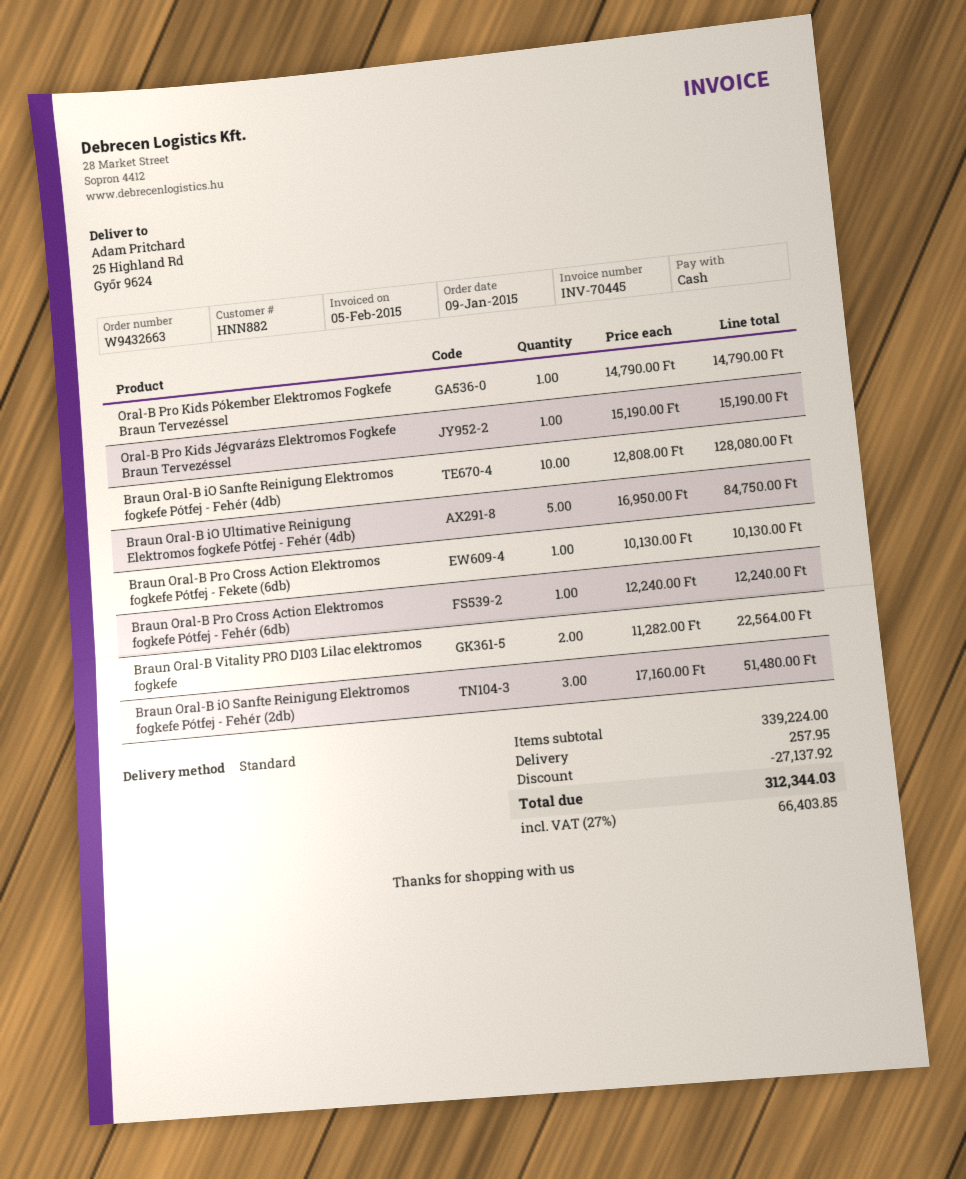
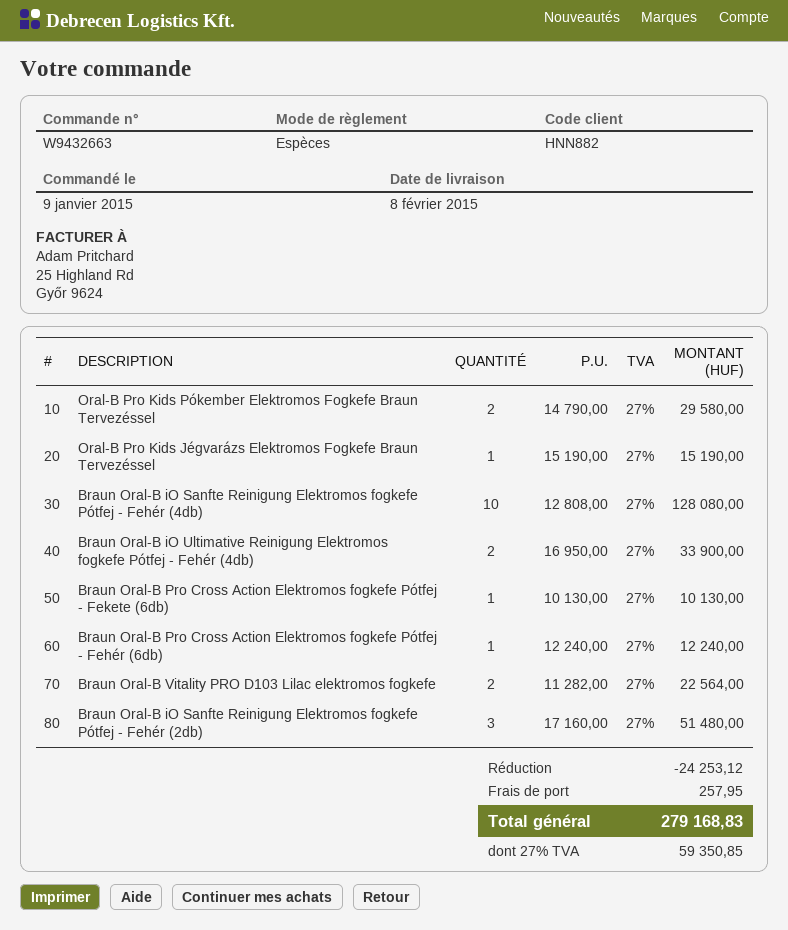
Oral-B Pro Kids Pókember Elektromos Fogkefe Braun Tervezéssel: 1 x 14790.00 = 14790.00 -> 2 x 14790.00 = 29580.00
Braun Oral-B iO Ultimative Reinigung Elektromos fogkefe Pótfej - Fehér (4db): 5 x 16950.00 = 84750.00 -> 2 x 16950.00 = 33900.00
discount: 27137.92 -> 24253.12
tax: 27% = 66403.85 -> 27% = 59350.85
total: 312344.03 -> 279168.83

